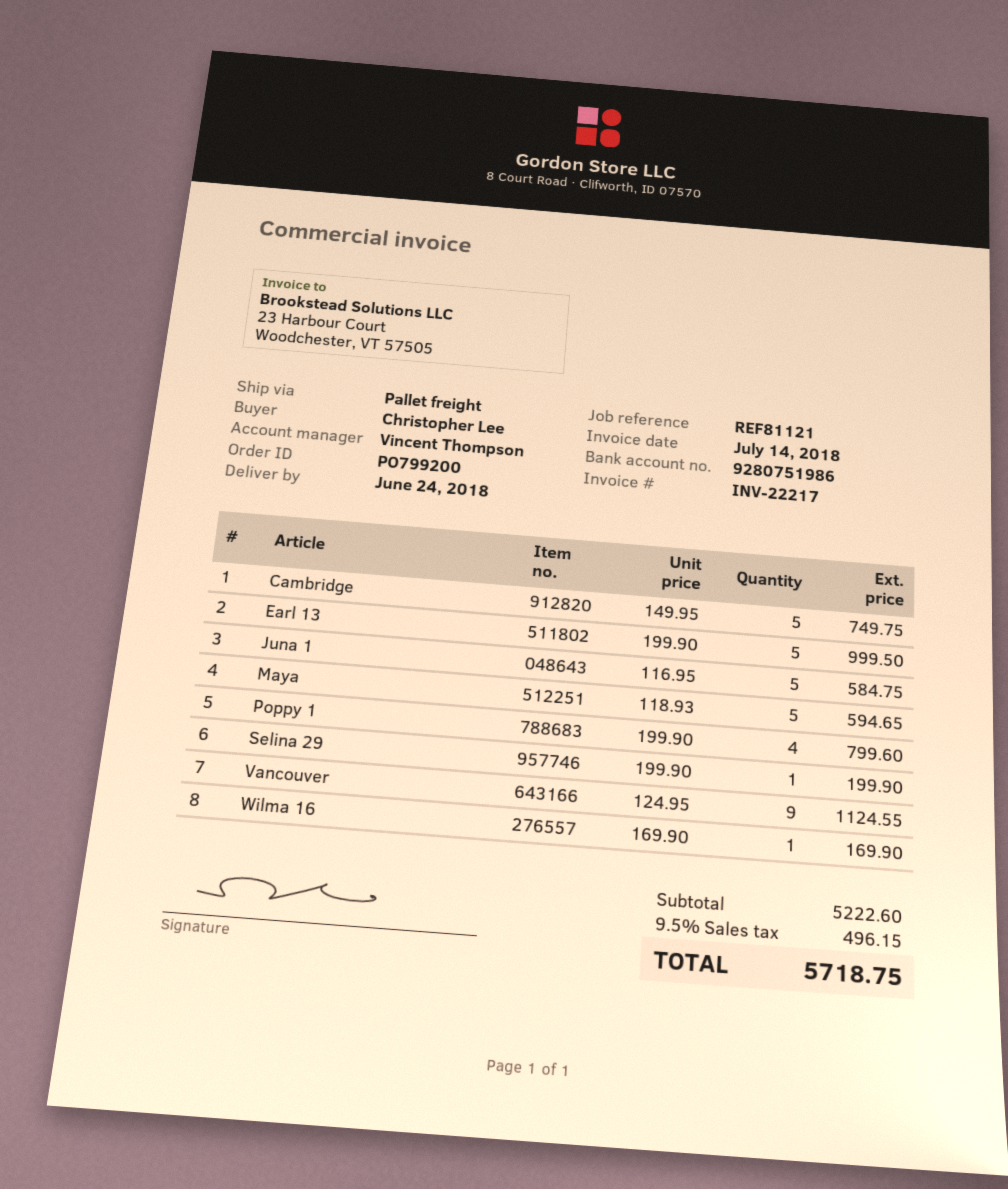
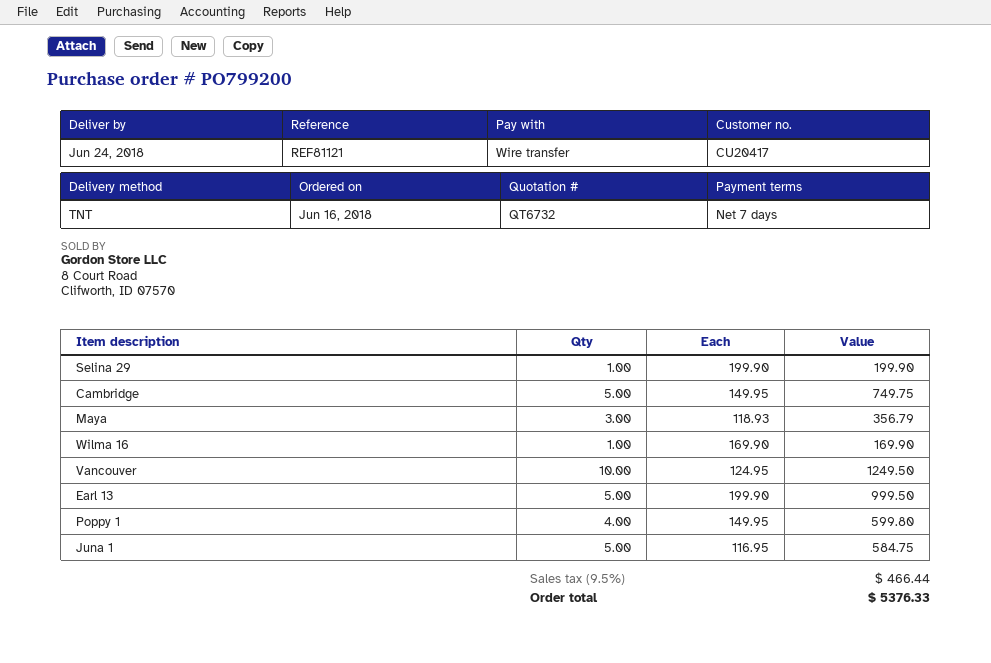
shipping method: pallet freight -> TNT
Maya: 5 x 118.93 = 594.65 -> 3 x 118.93 = 356.79
Poppy 1: 4 x 199.90 = 799.60 -> 4 x 149.95 = 599.80
Vancouver: 9 x 124.95 = 1124.55 -> 10 x 124.95 = 1249.50
tax: 9.5% = 496.15 -> 9.5% = 466.44
total: 5718.75 -> 5376.33

